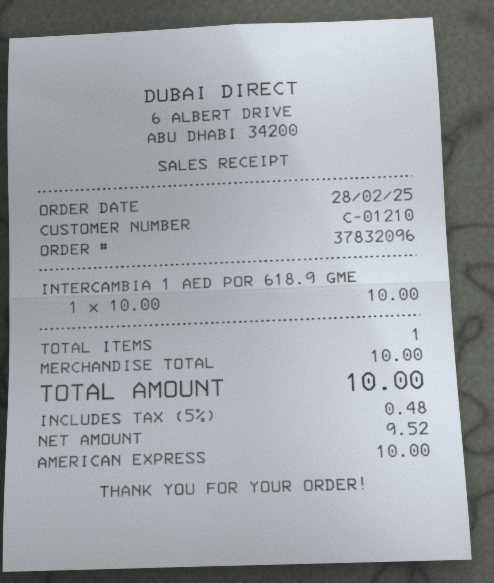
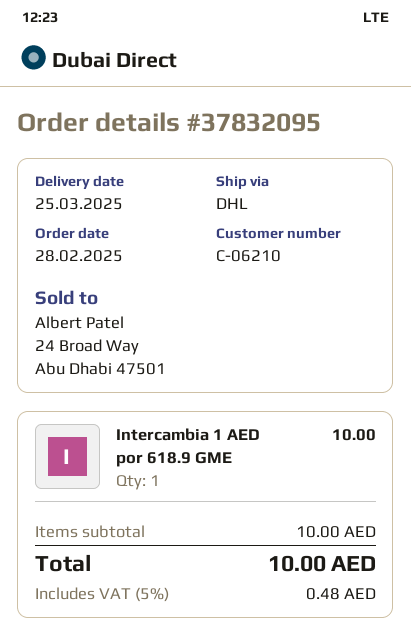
order number: 37832096 -> 37832095
customer number: C-01210 -> C-06210

